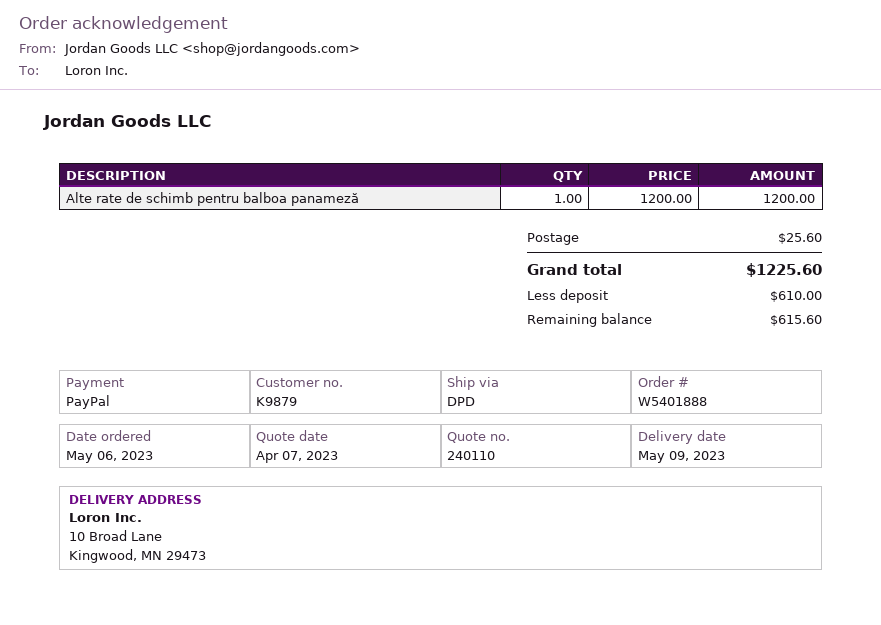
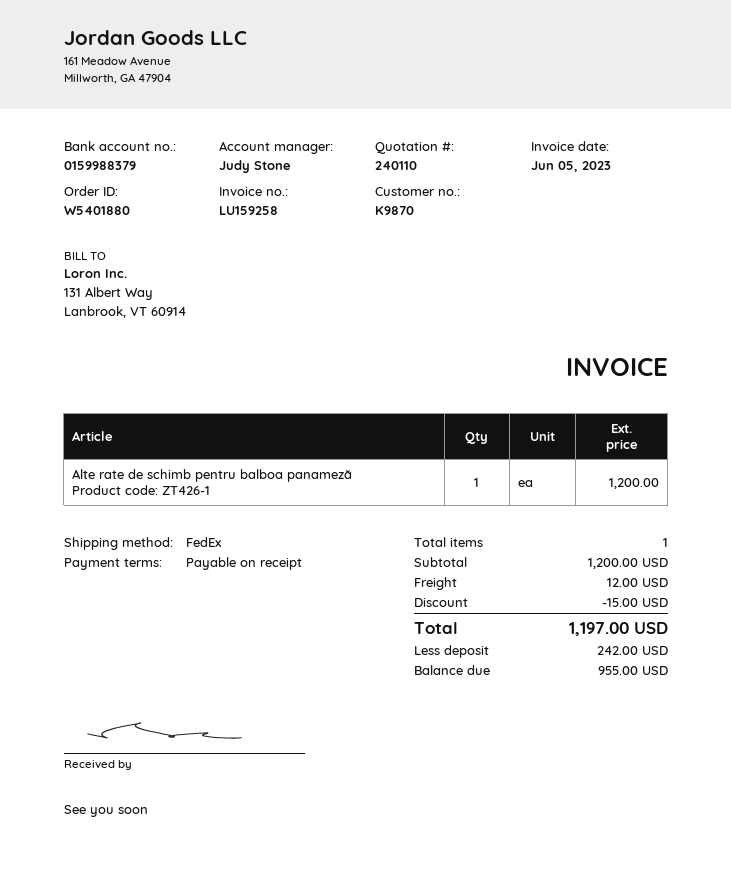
order number: W5401888 -> W5401880
customer number: K9879 -> K9870
shipping method: DPD -> FedEx
discount: none -> 15.00
shipping: 25.60 -> 12.00
total: 1225.60 -> 1197.00
deposit: 610.00 -> 242.00
balance: 615.60 -> 955.00

